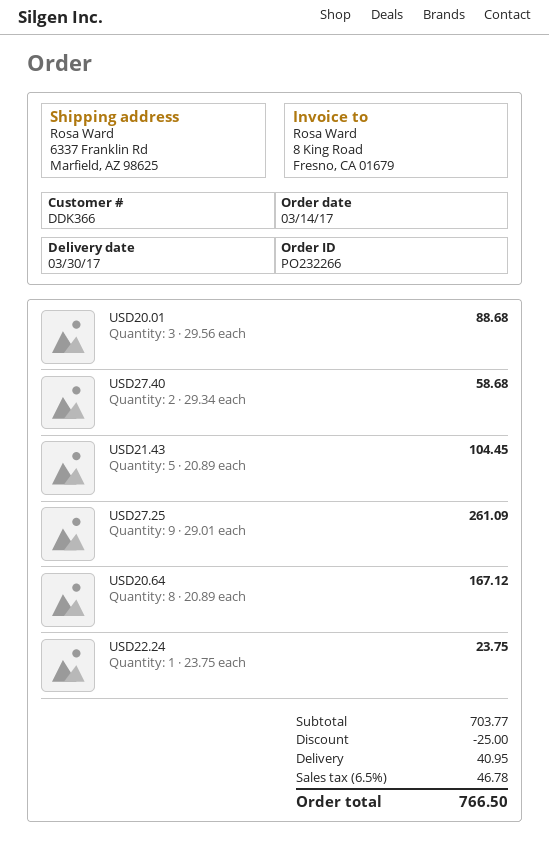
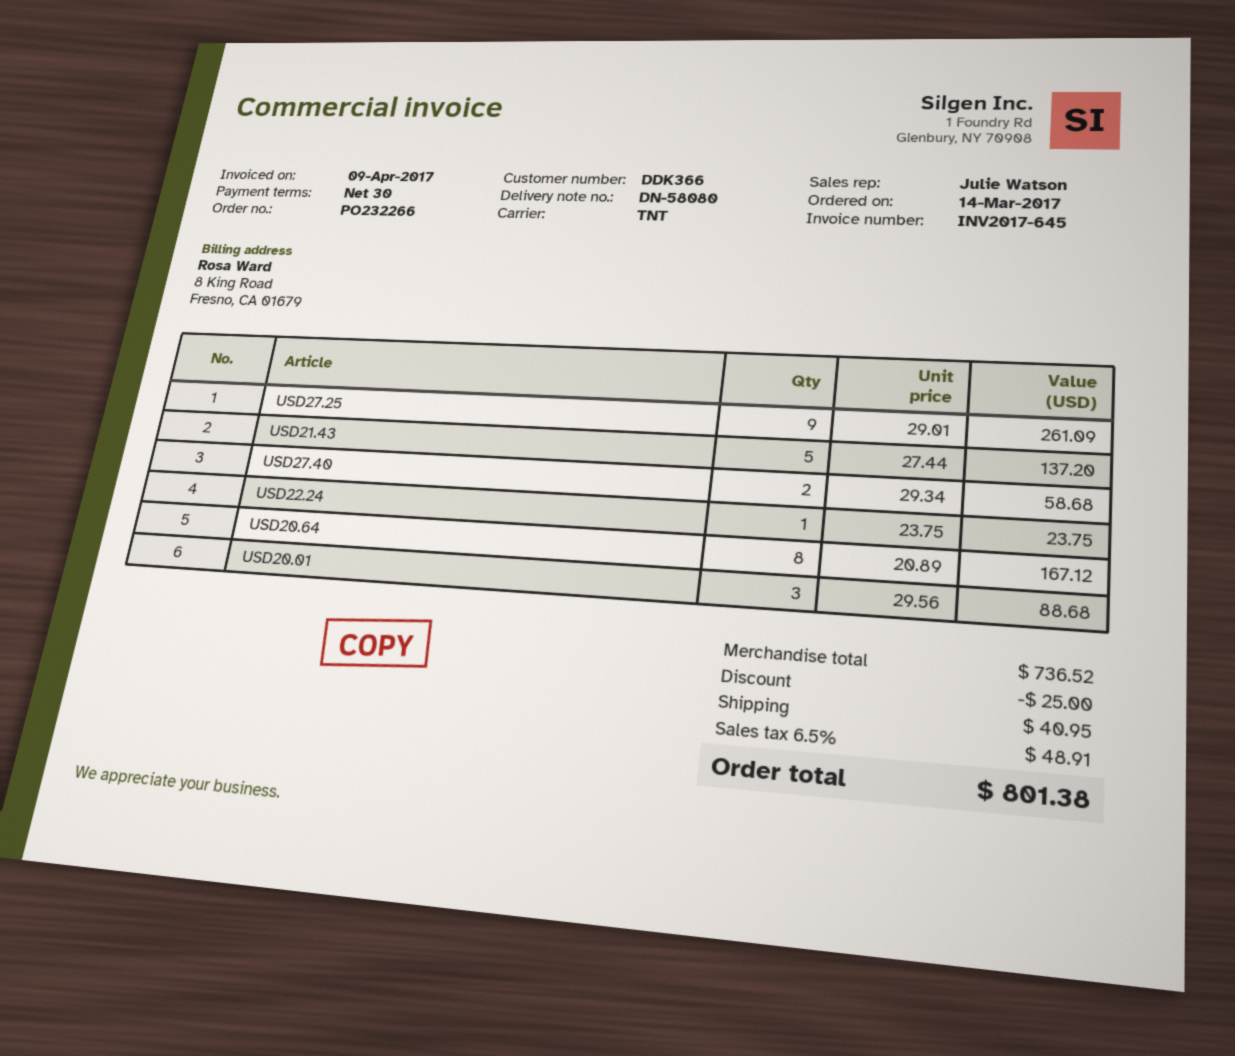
USD21.43: 5 x 20.89 = 104.45 -> 5 x 27.44 = 137.20
subtotal: 703.77 -> 736.52
tax: 6.5% = 46.78 -> 6.5% = 48.91
total: 766.50 -> 801.38

